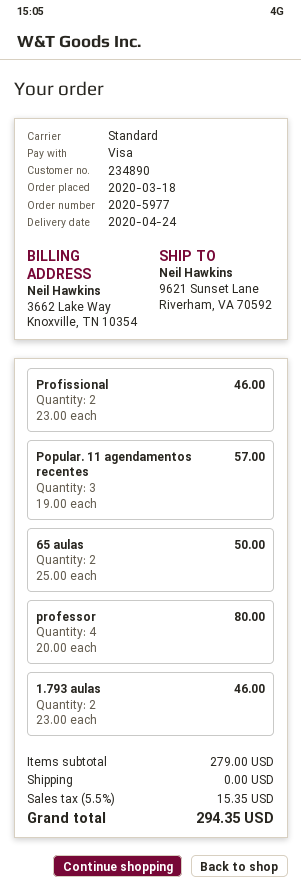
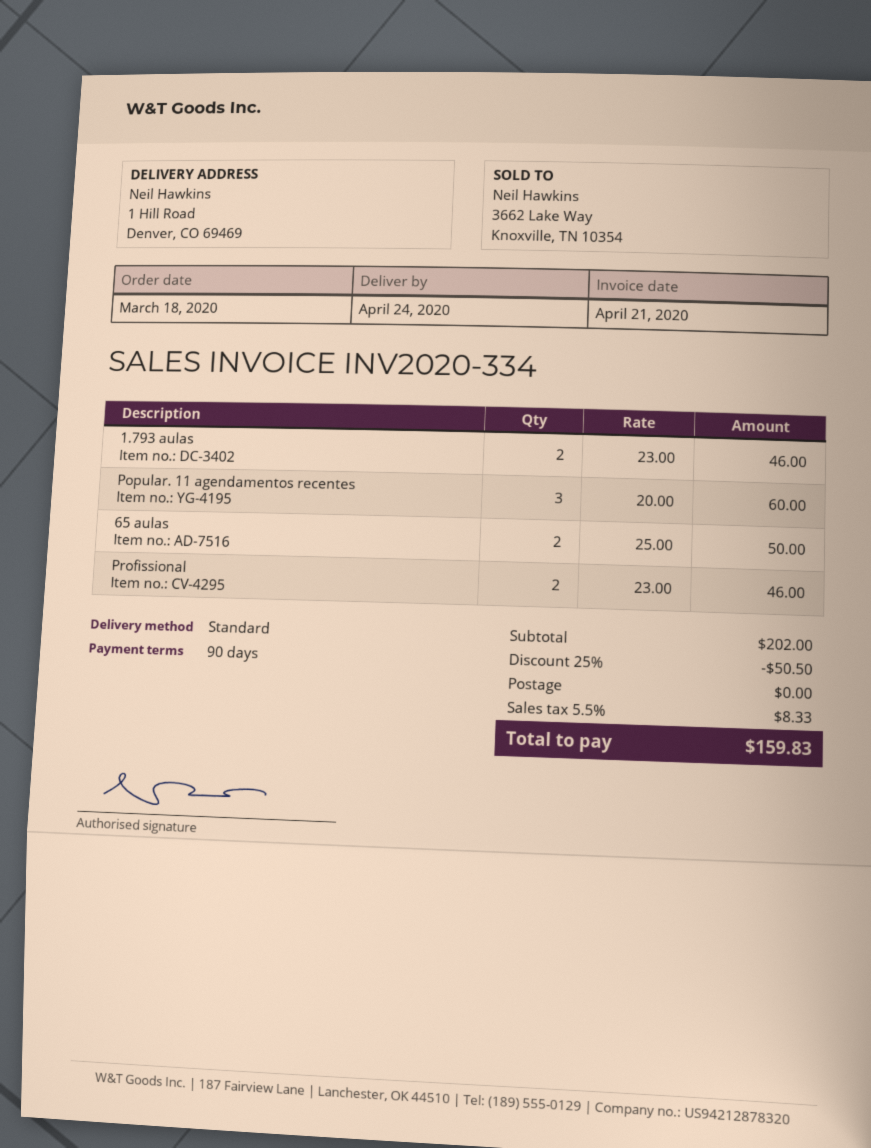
ship to: 9621 Sunset Lane, Riverham, VA 70592 -> 1 Hill Road, Denver, CO 69469
Popular. 11 agendamentos recentes: 3 x 19.00 = 57.00 -> 3 x 20.00 = 60.00
professor: 4 x 20.00 = 80.00 -> none
subtotal: 279.00 -> 202.00
discount: none -> 25% = 50.50
tax: 5.5% = 15.35 -> 5.5% = 8.33
total: 294.35 -> 159.83

